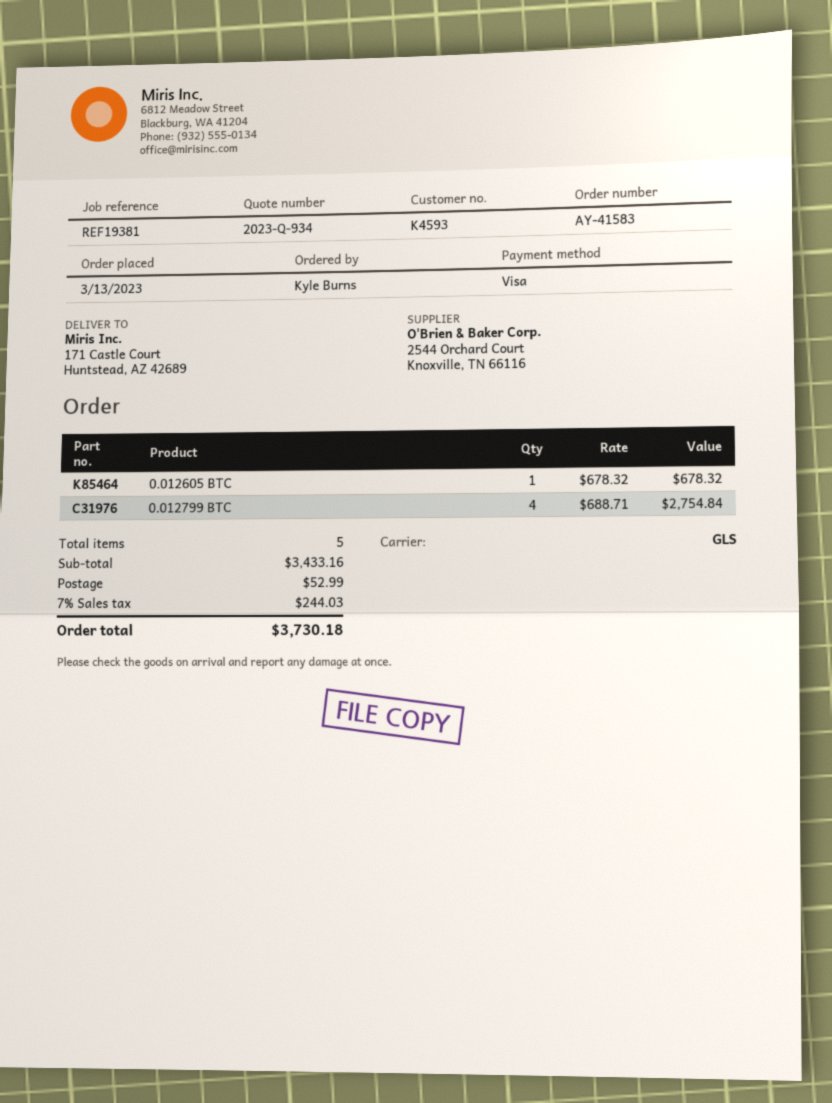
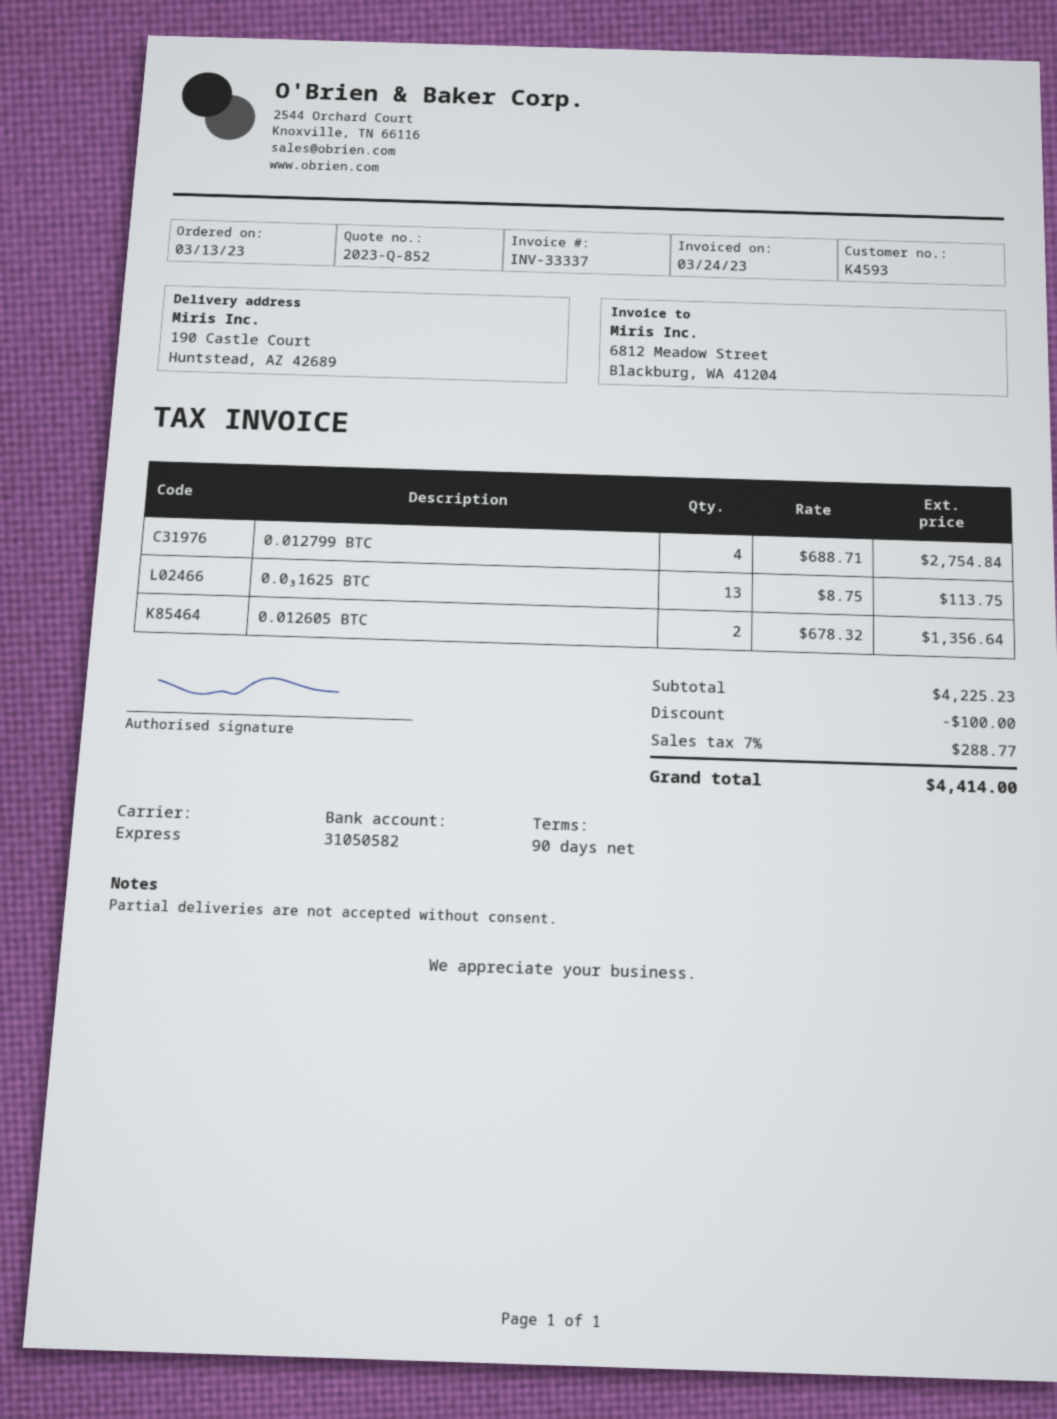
quote number: 2023-Q-934 -> 2023-Q-852
shipping method: GLS -> express
ship to: 171 Castle Court, Huntstead, AZ 42689 -> 190 Castle Court, Huntstead, AZ 42689
0.012605 BTC: 1 x 678.32 = 678.32 -> 2 x 678.32 = 1356.64
0.0₃1625 BTC: none -> 13 x 8.75 = 113.75
subtotal: 3433.16 -> 4225.23
discount: none -> 100.00
shipping: 52.99 -> none
tax: 7% = 244.03 -> 7% = 288.77
total: 3730.18 -> 4414.00

